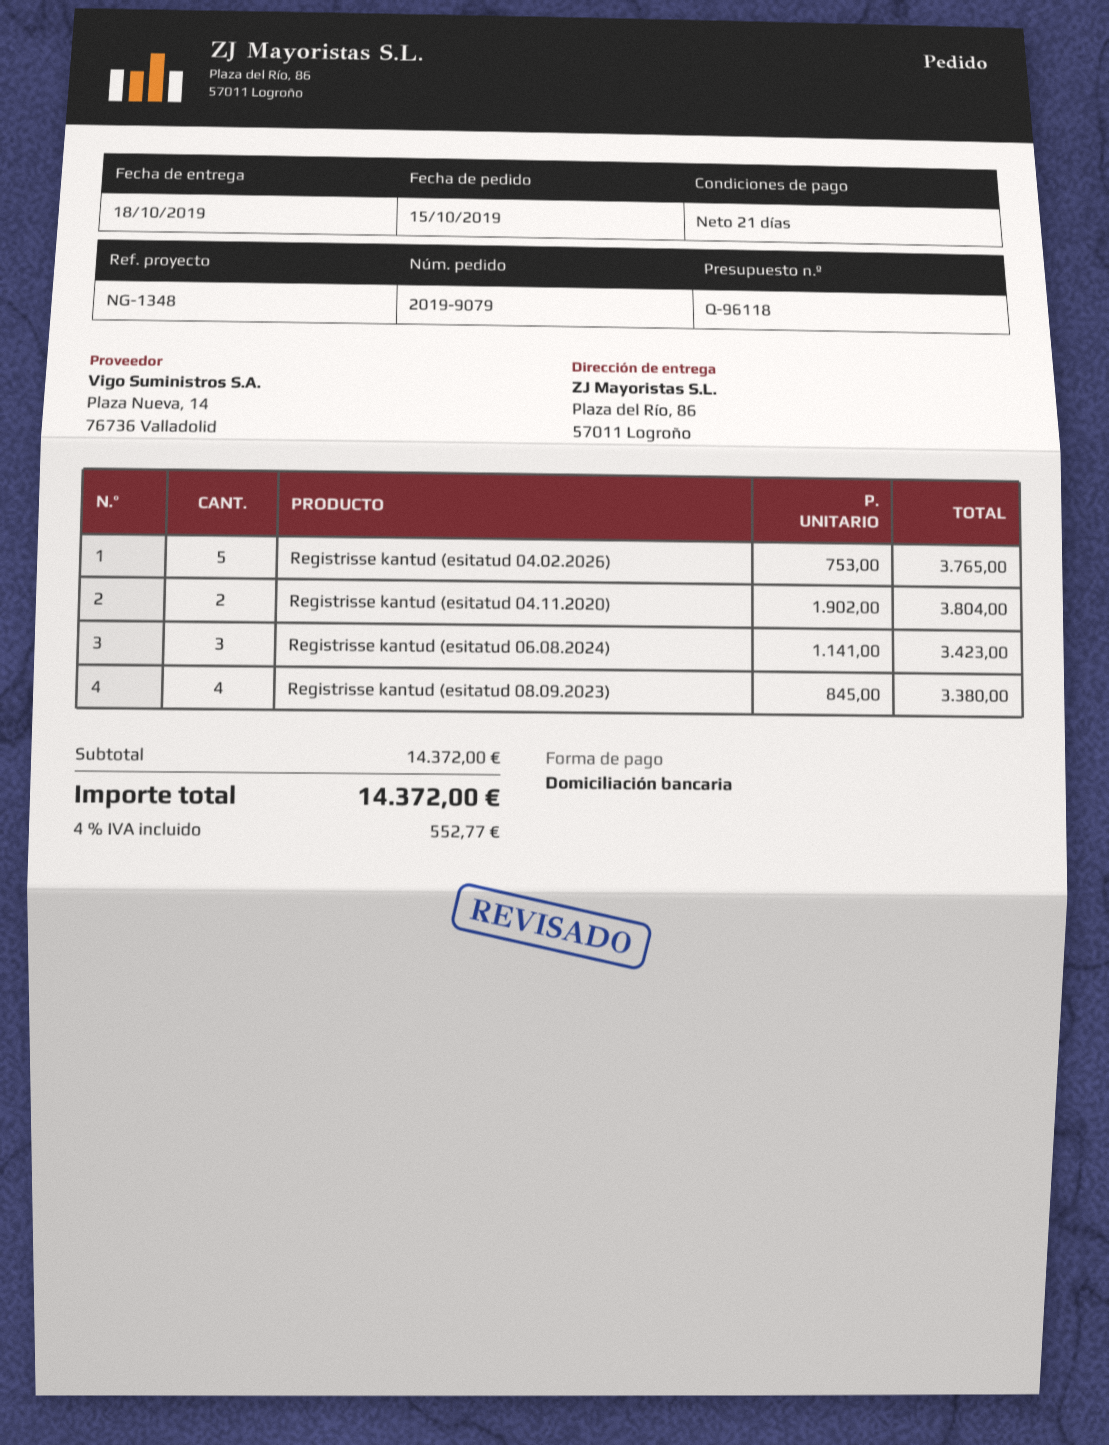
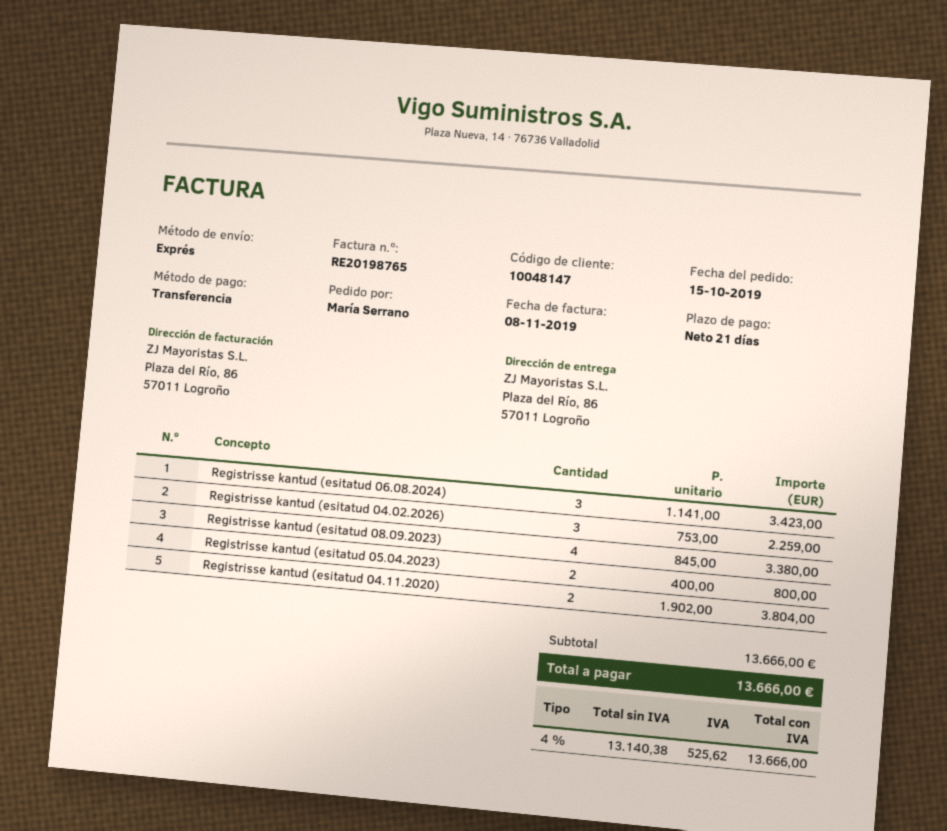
payment method: direct debit -> bank transfer
Registrisse kantud (esitatud 04.02.2026): 5 x 753.00 = 3765.00 -> 3 x 753.00 = 2259.00
Registrisse kantud (esitatud 05.04.2023): none -> 2 x 400.00 = 800.00
subtotal: 14372.00 -> 13666.00
tax: 4% = 552.77 -> 4% = 525.62
total: 14372.00 -> 13666.00

